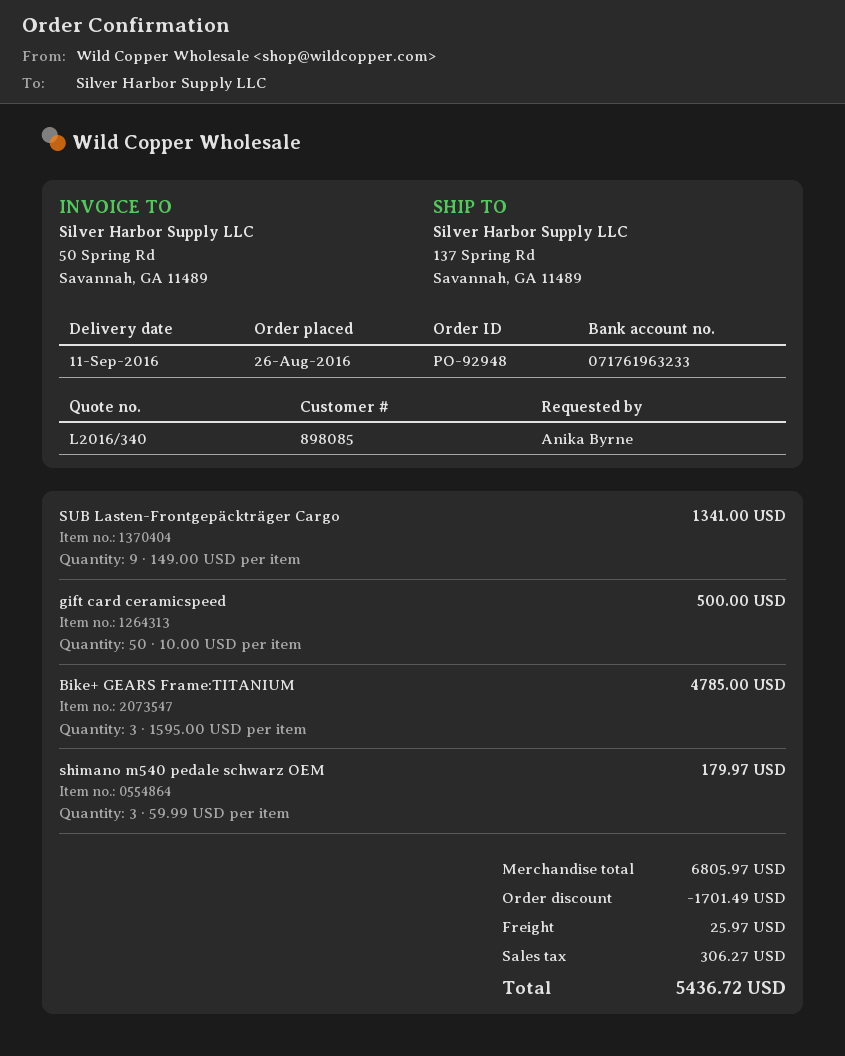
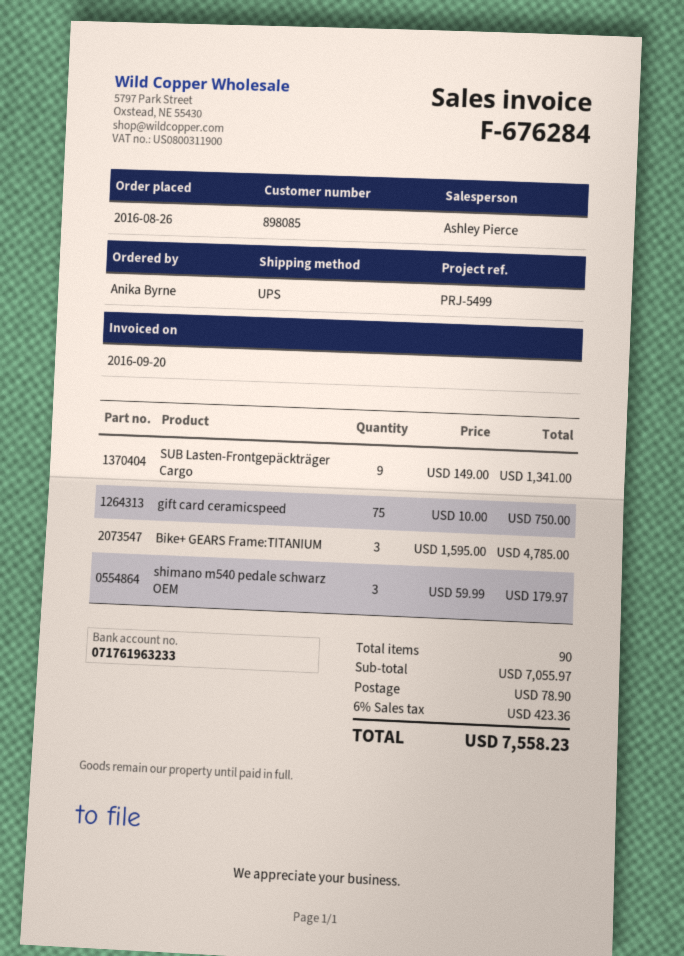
gift card ceramicspeed: 50 x 10.00 = 500.00 -> 75 x 10.00 = 750.00
subtotal: 6805.97 -> 7055.97
discount: 1701.49 -> none
shipping: 25.97 -> 78.90
tax: 306.27 -> 423.36
total: 5436.72 -> 7558.23

